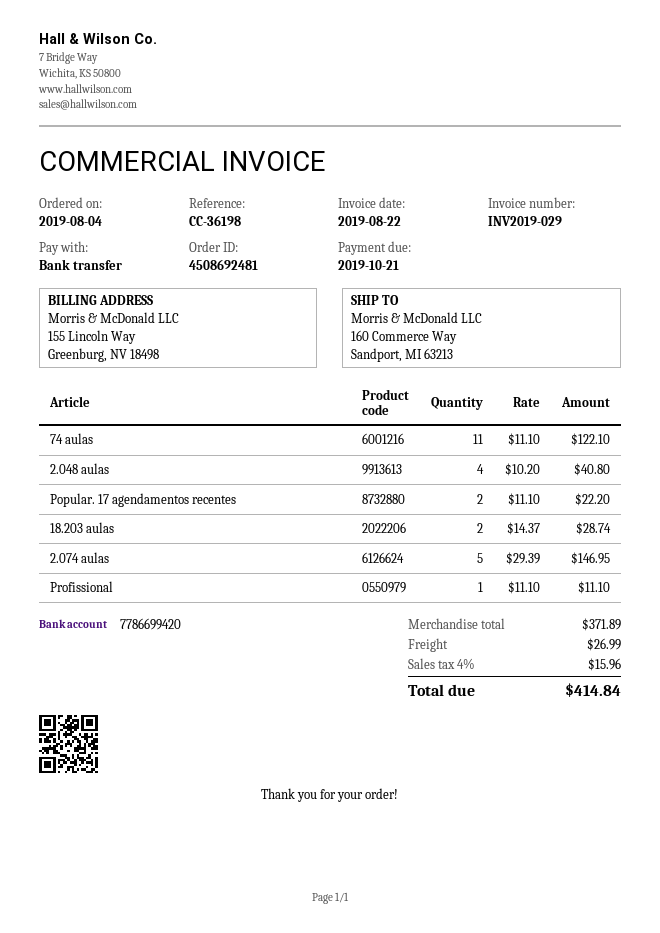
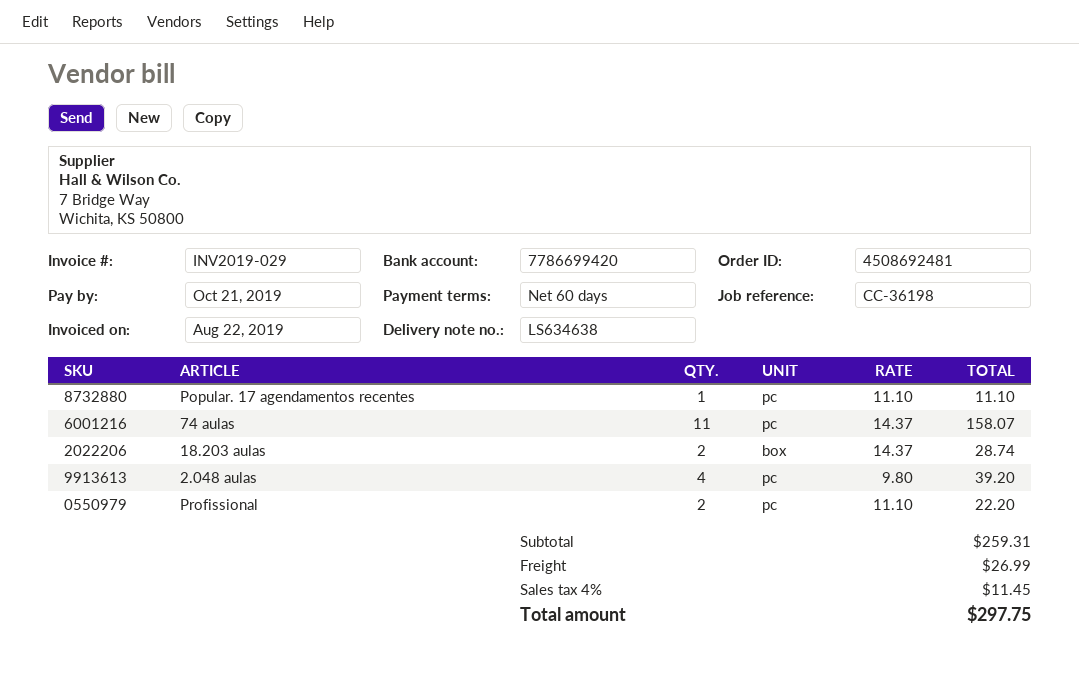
74 aulas: 11 x 11.10 = 122.10 -> 11 x 14.37 = 158.07
2.048 aulas: 4 x 10.20 = 40.80 -> 4 x 9.80 = 39.20
Popular. 17 agendamentos recentes: 2 x 11.10 = 22.20 -> 1 x 11.10 = 11.10
2.074 aulas: 5 x 29.39 = 146.95 -> none
Profissional: 1 x 11.10 = 11.10 -> 2 x 11.10 = 22.20
subtotal: 371.89 -> 259.31
tax: 4% = 15.96 -> 4% = 11.45
total: 414.84 -> 297.75

